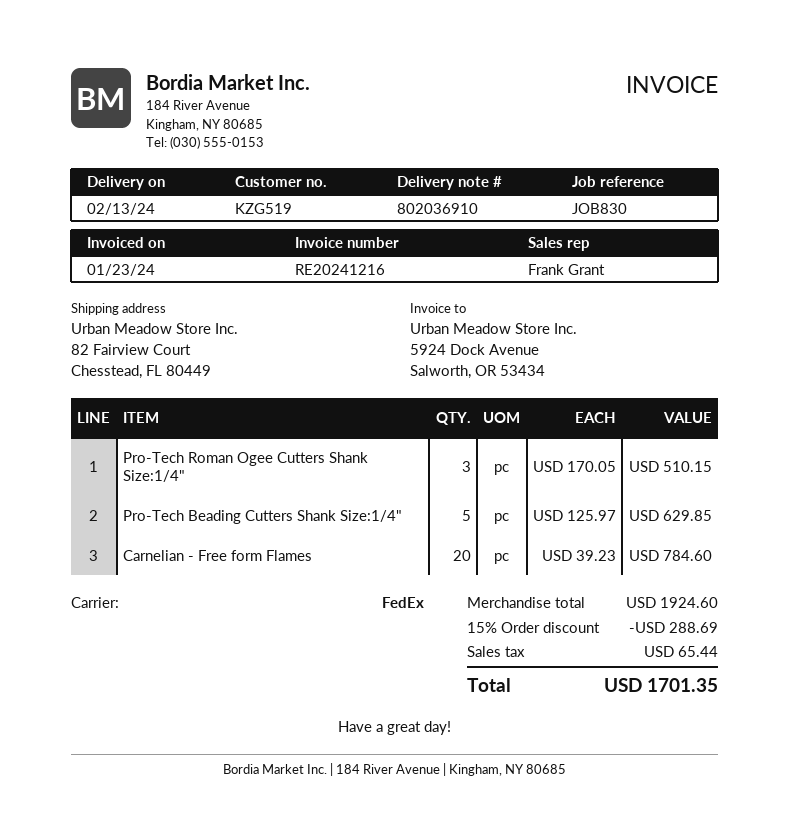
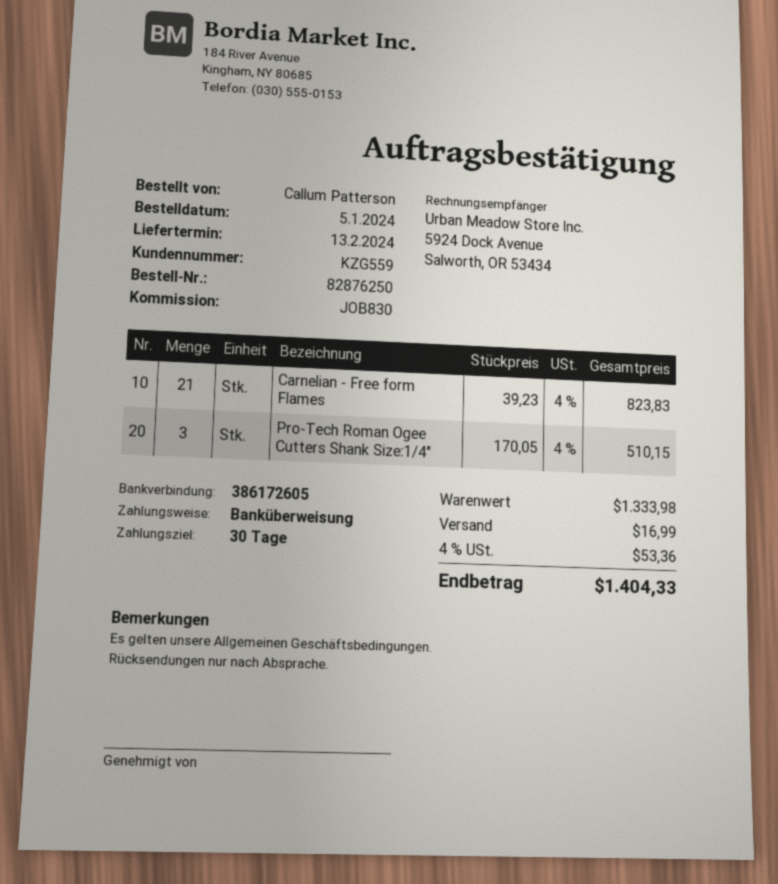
customer number: KZG519 -> KZG559
Pro-Tech Beading Cutters Shank Size:1/4": 5 x 125.97 = 629.85 -> none
Carnelian - Free form Flames: 20 x 39.23 = 784.60 -> 21 x 39.23 = 823.83
subtotal: 1924.60 -> 1333.98
discount: 15% = 288.69 -> none
shipping: none -> 16.99
tax: 65.44 -> 53.36
total: 1701.35 -> 1404.33

